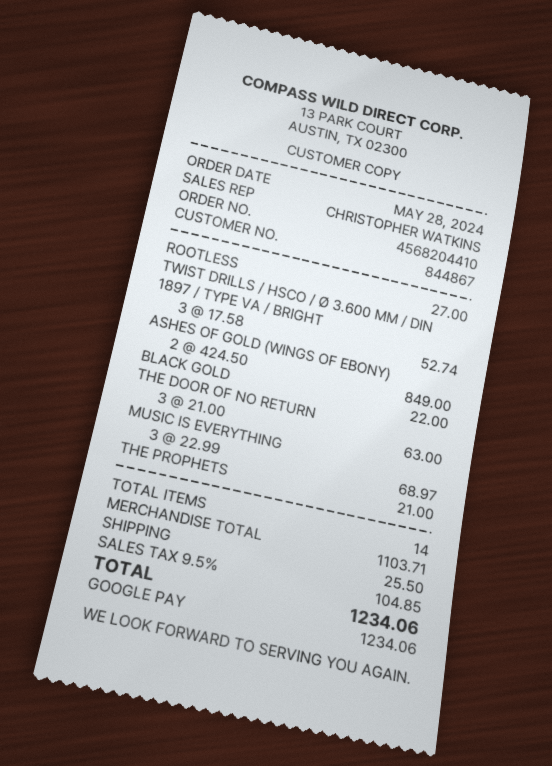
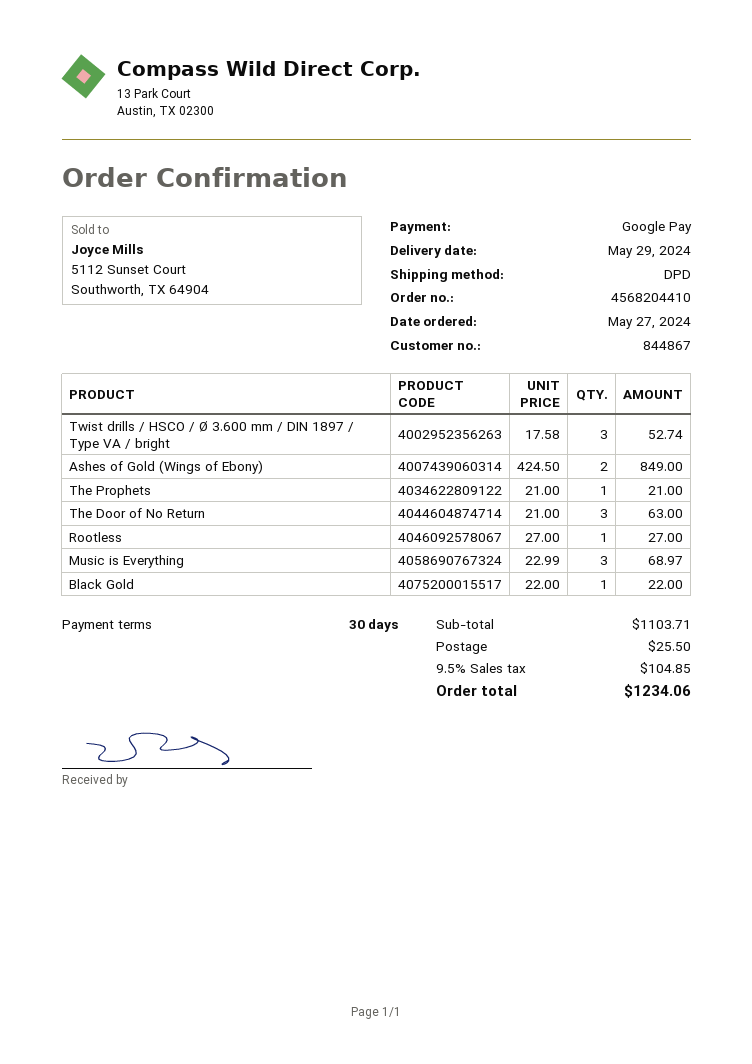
order date: 2024-05-28 -> 2024-05-27

